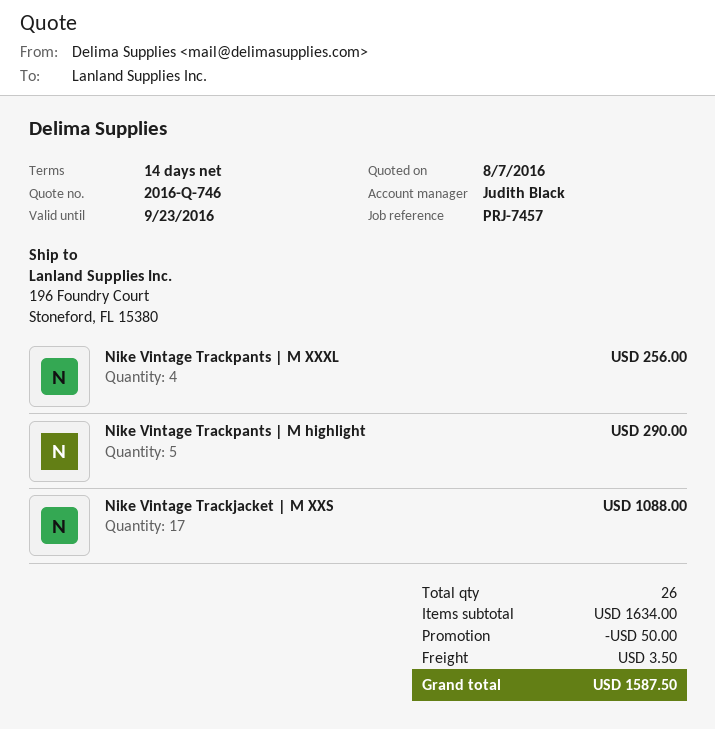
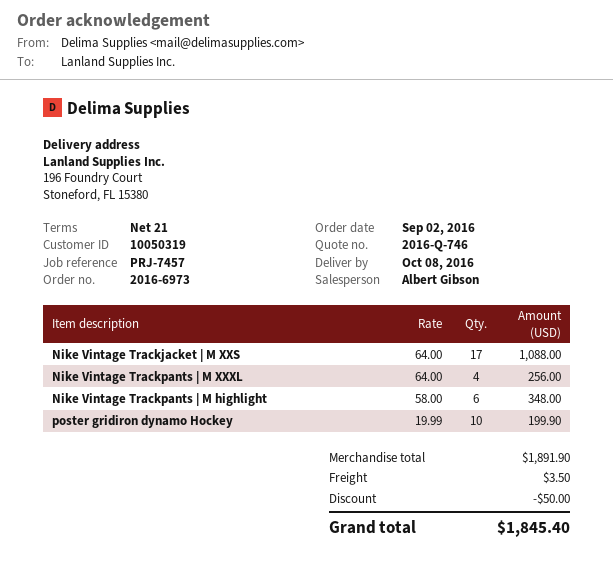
payment terms: 14 days -> 21 days
sales rep: Judith Black -> Albert Gibson
Nike Vintage Trackpants | M highlight: 5 for 290.00 -> 6 for 348.00
poster gridiron dynamo Hockey: none -> 10 for 199.90
subtotal: 1634.00 -> 1891.90
total: 1587.50 -> 1845.40

